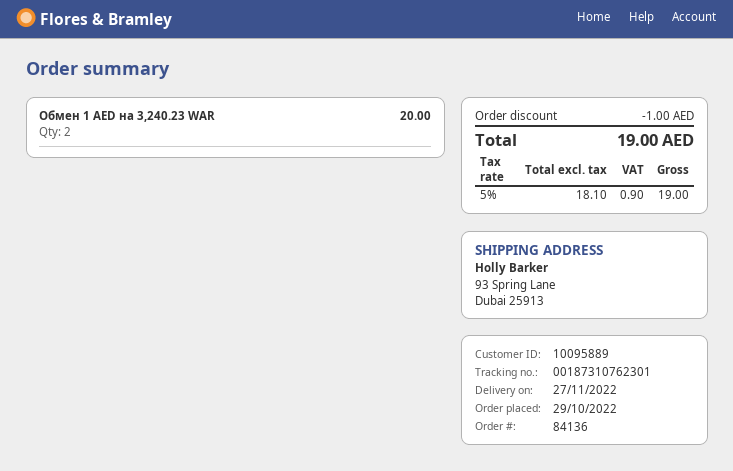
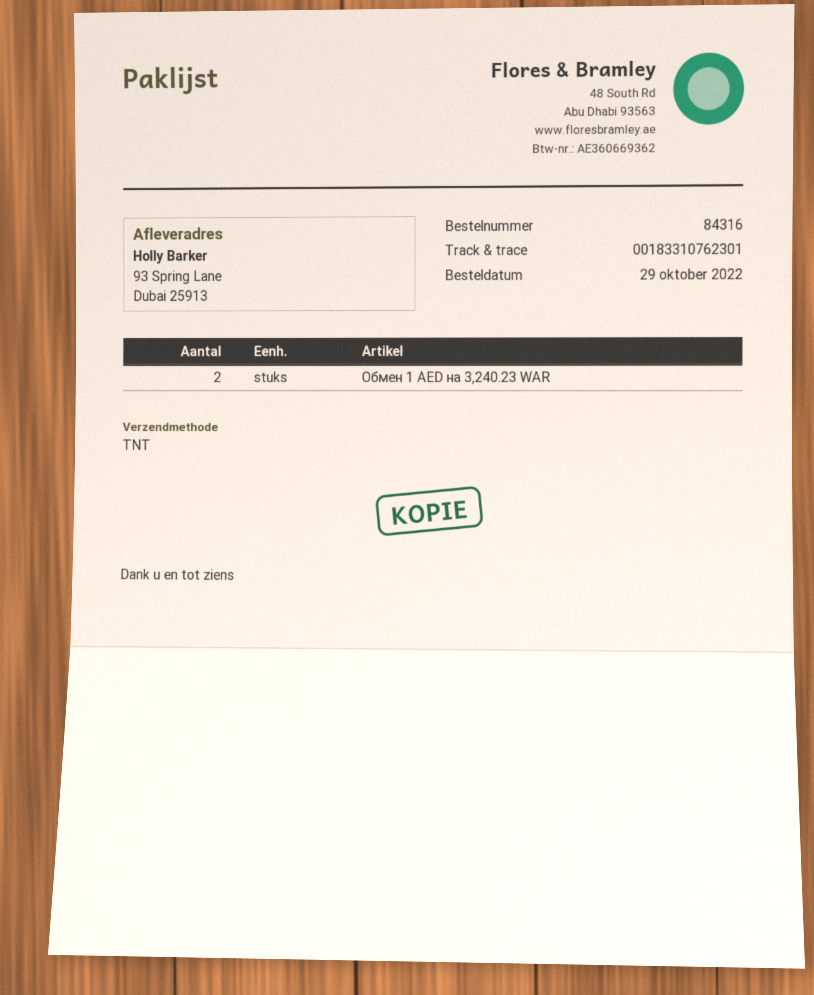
order number: 84136 -> 84316
tracking number: 00187310762301 -> 00183310762301

